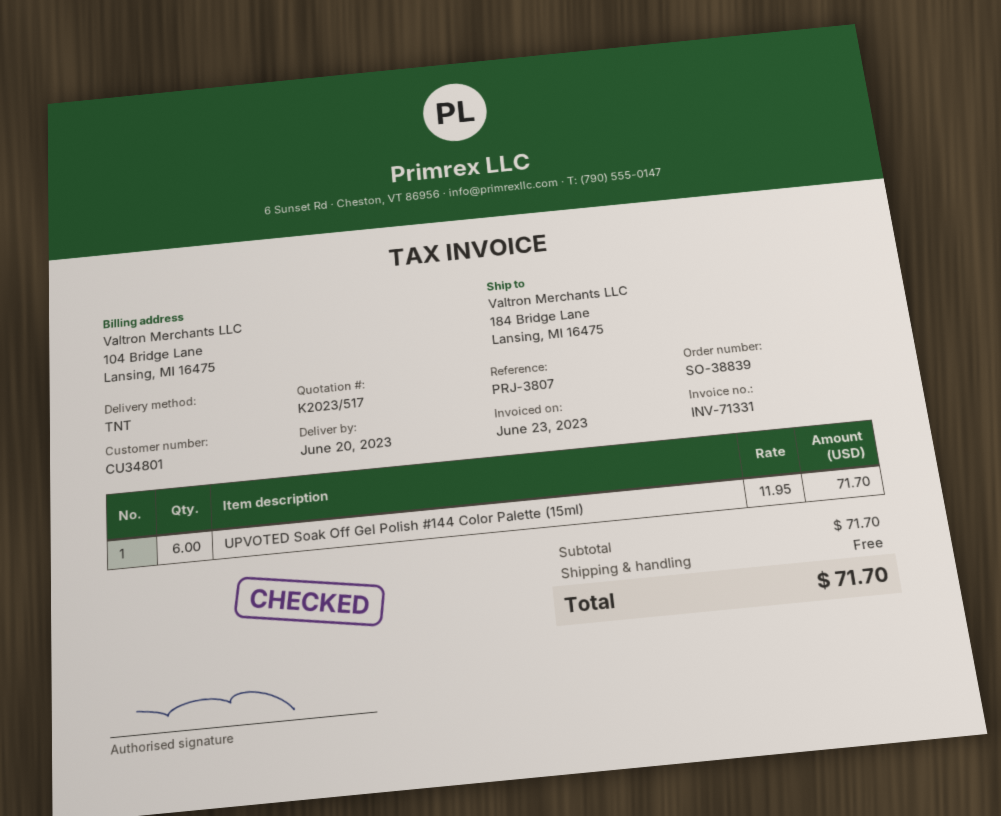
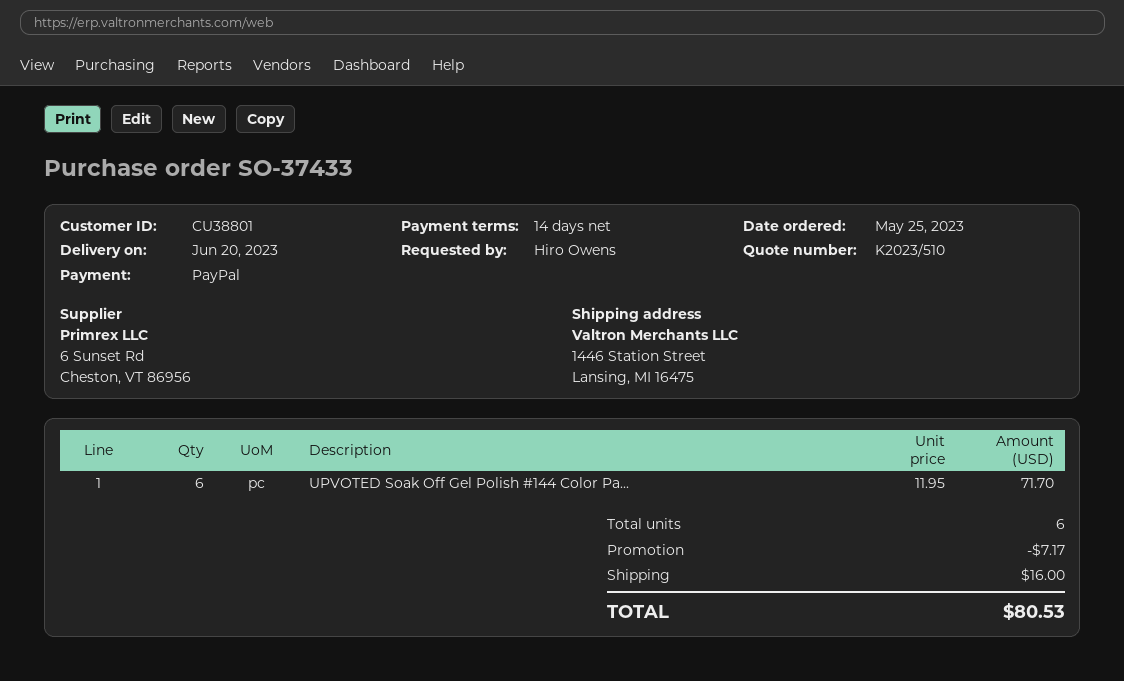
quote number: K2023/517 -> K2023/510
order number: SO-38839 -> SO-37433
customer number: CU34801 -> CU38801
ship to: 184 Bridge Lane, Lansing, MI 16475 -> 1446 Station Street, Lansing, MI 16475
discount: none -> 7.17
shipping: 0.00 -> 16.00
total: 71.70 -> 80.53

